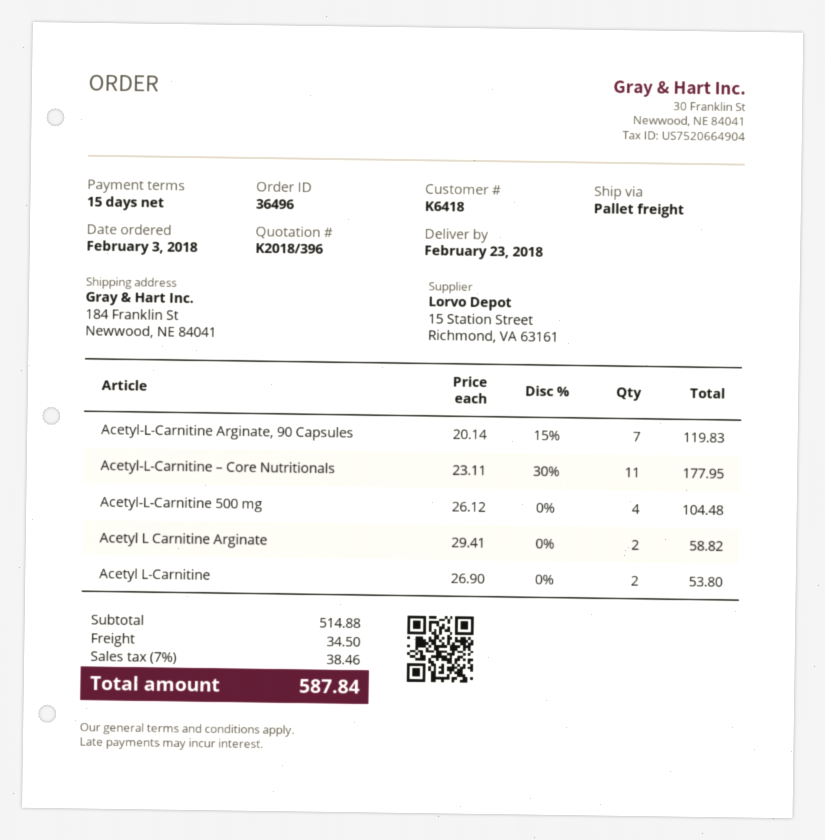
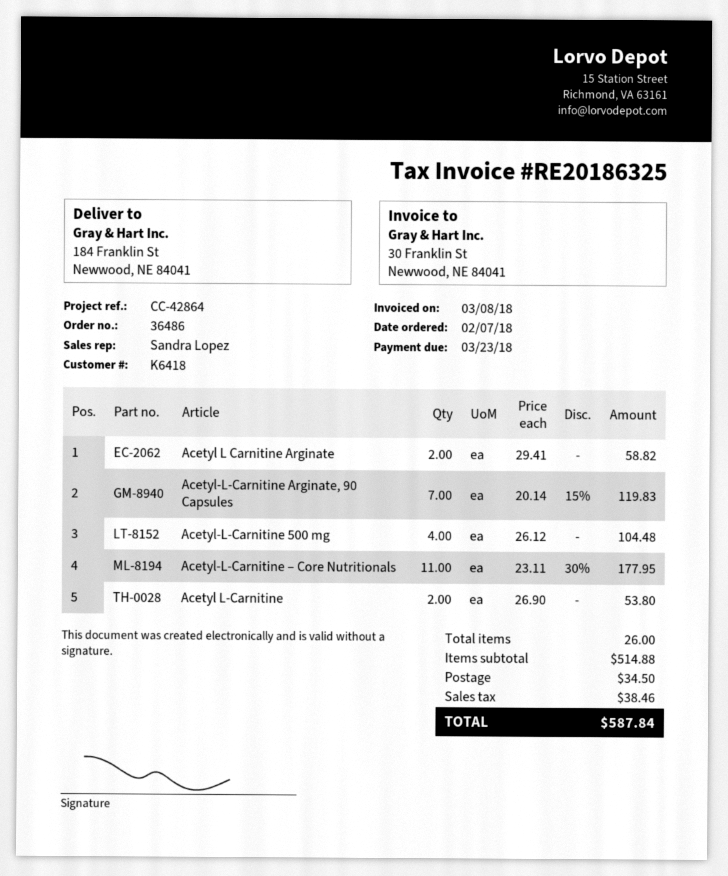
order number: 36496 -> 36486
order date: 2018-02-03 -> 2018-02-07

